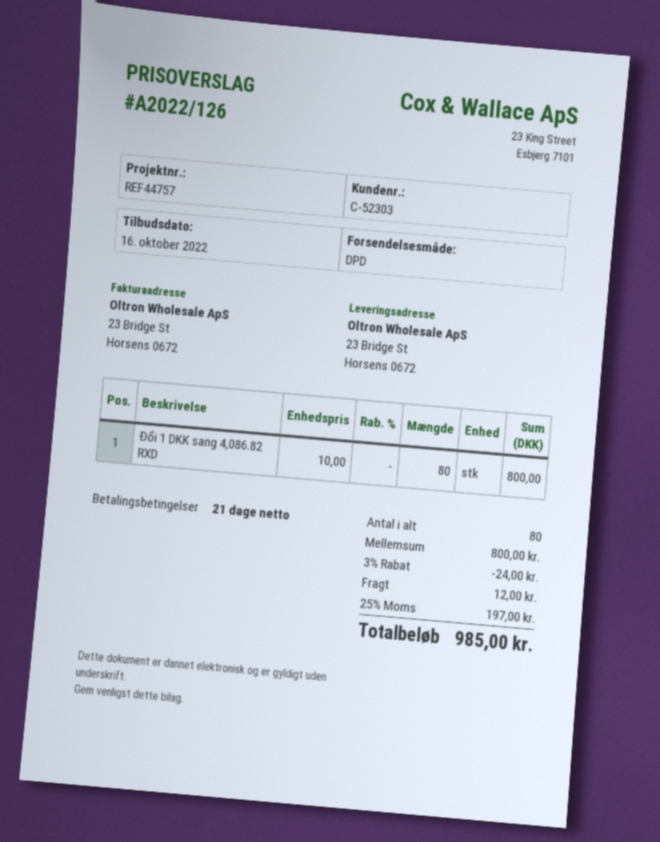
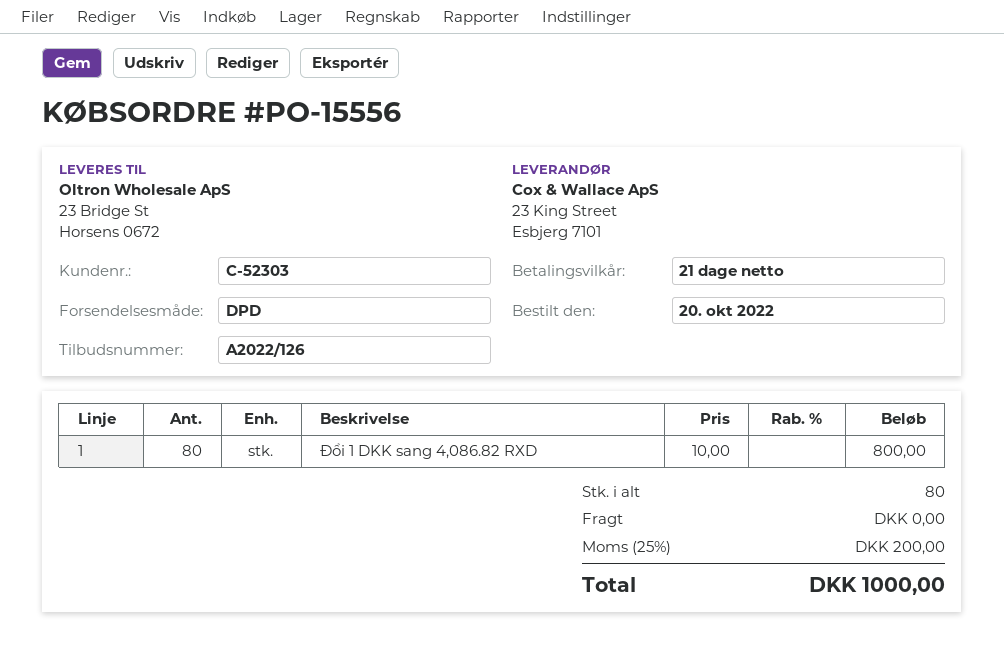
discount: 3% = 24.00 -> none
shipping: 12.00 -> 0.00
tax: 25% = 197.00 -> 25% = 200.00
total: 985.00 -> 1000.00

